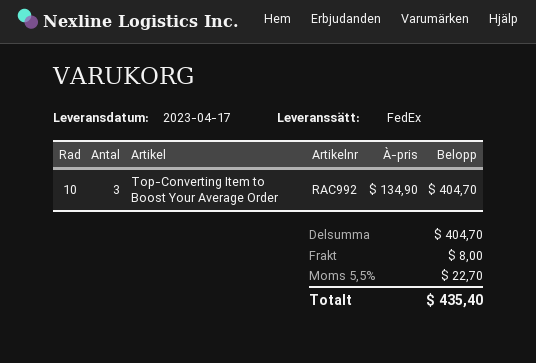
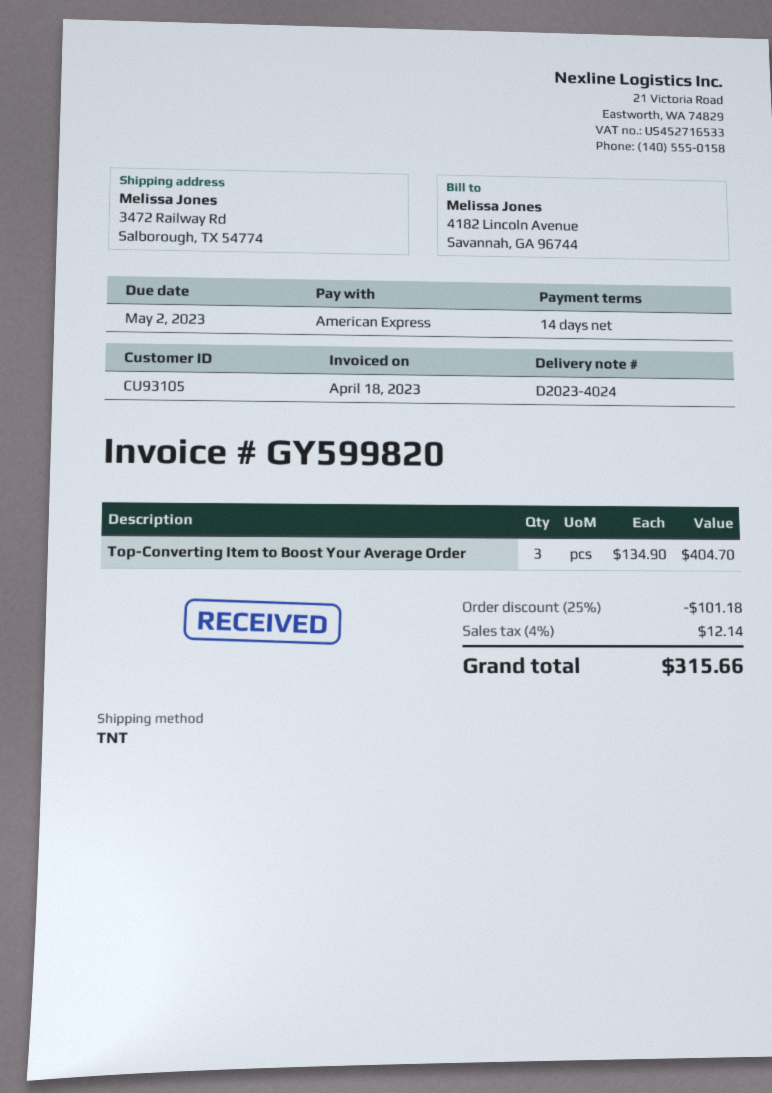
shipping method: FedEx -> TNT
discount: none -> 25% = 101.18
shipping: 8.00 -> none
tax: 5.5% = 22.70 -> 4% = 12.14
total: 435.40 -> 315.66

